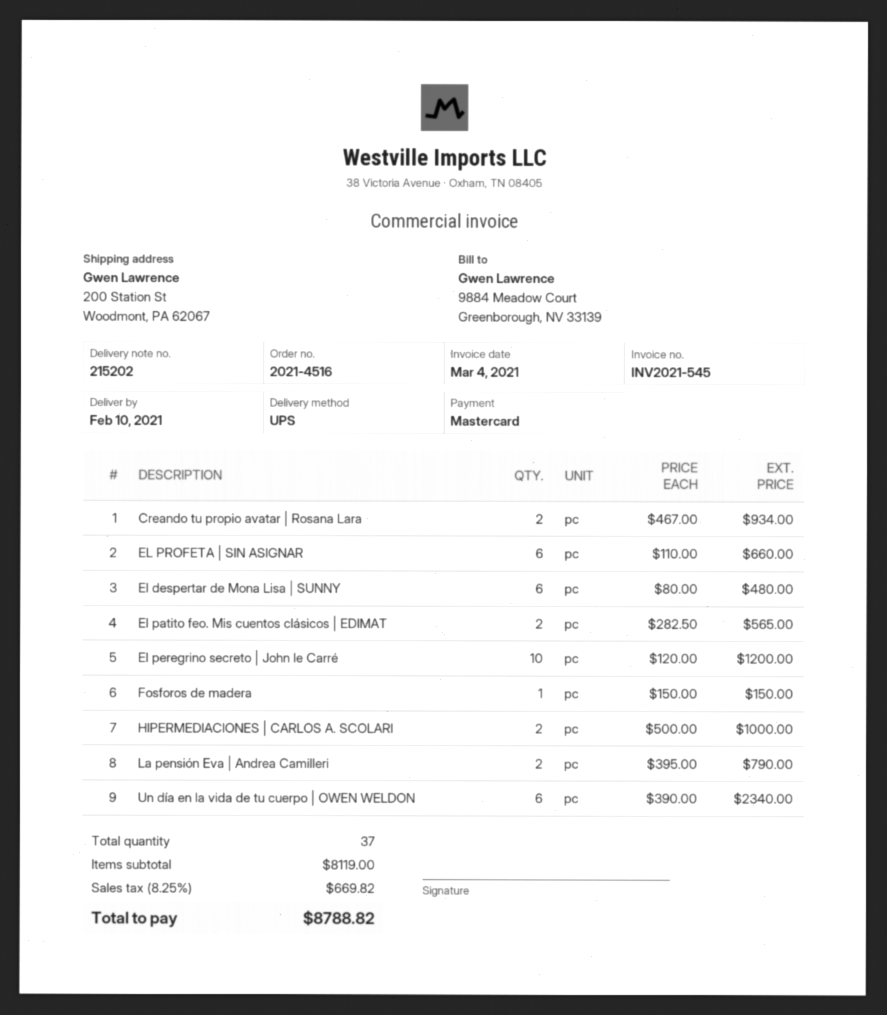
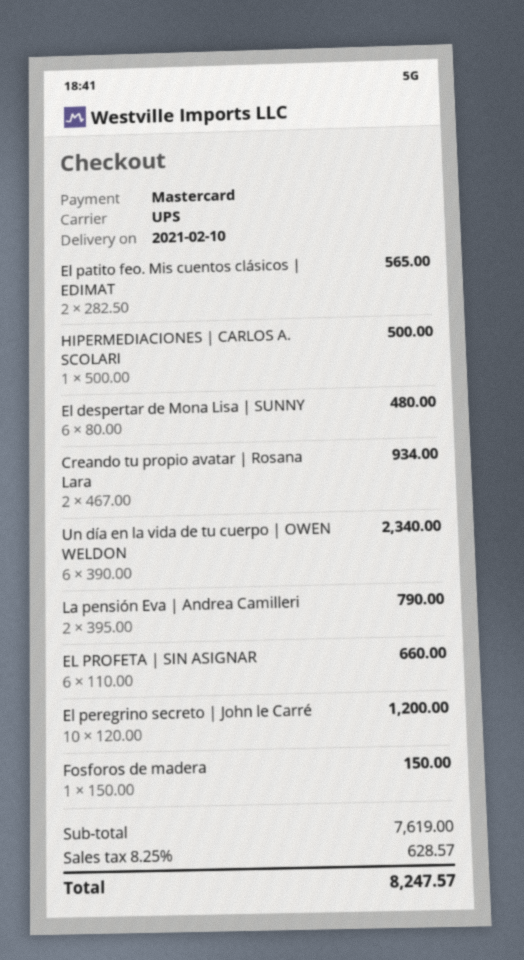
HIPERMEDIACIONES | CARLOS A. SCOLARI: 2 x 500.00 = 1000.00 -> 1 x 500.00 = 500.00
subtotal: 8119.00 -> 7619.00
tax: 8.25% = 669.82 -> 8.25% = 628.57
total: 8788.82 -> 8247.57

